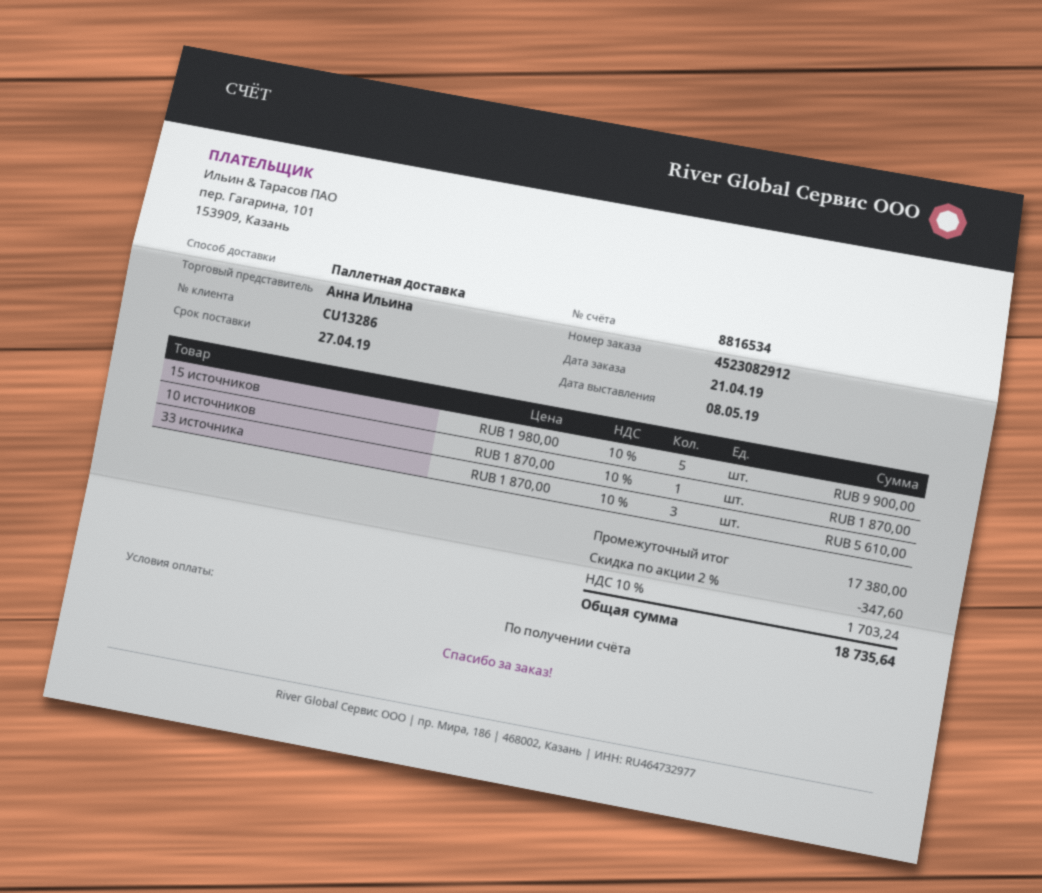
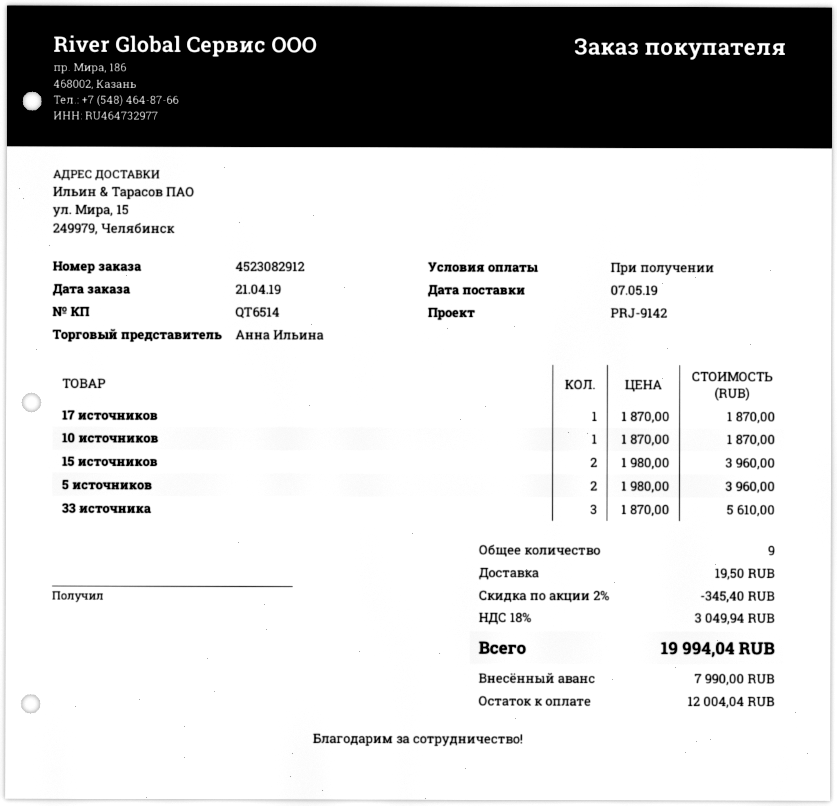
delivery date: 2019-04-27 -> 2019-05-07
15 источников: 5 x 1980.00 = 9900.00 -> 2 x 1980.00 = 3960.00
17 источников: none -> 1 x 1870.00 = 1870.00
5 источников: none -> 2 x 1980.00 = 3960.00
discount: 2% = 347.60 -> 2% = 345.40
shipping: none -> 19.50
tax: 10% = 1703.24 -> 18% = 3049.94
total: 18735.64 -> 19994.04

